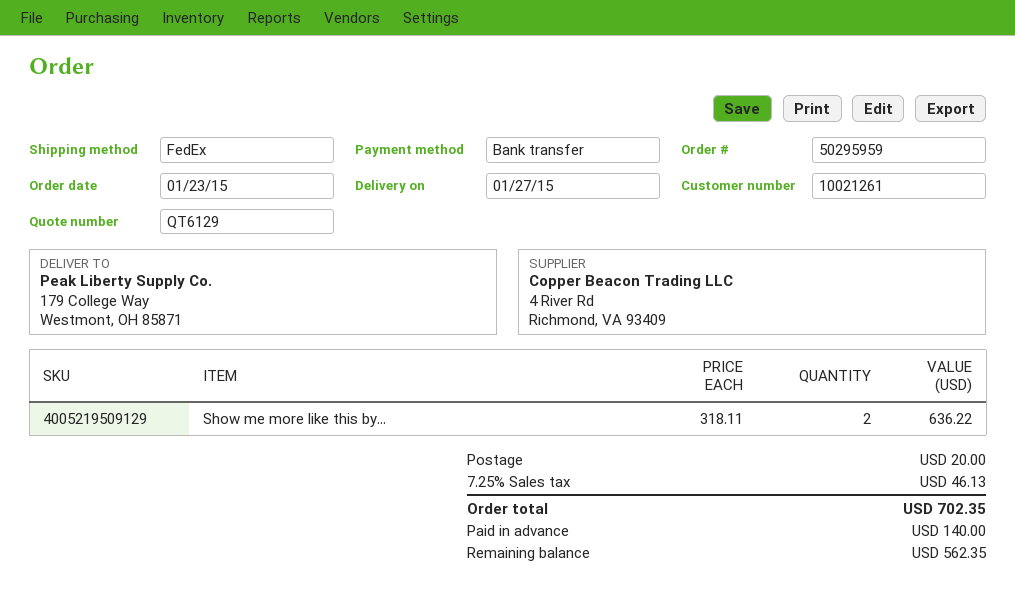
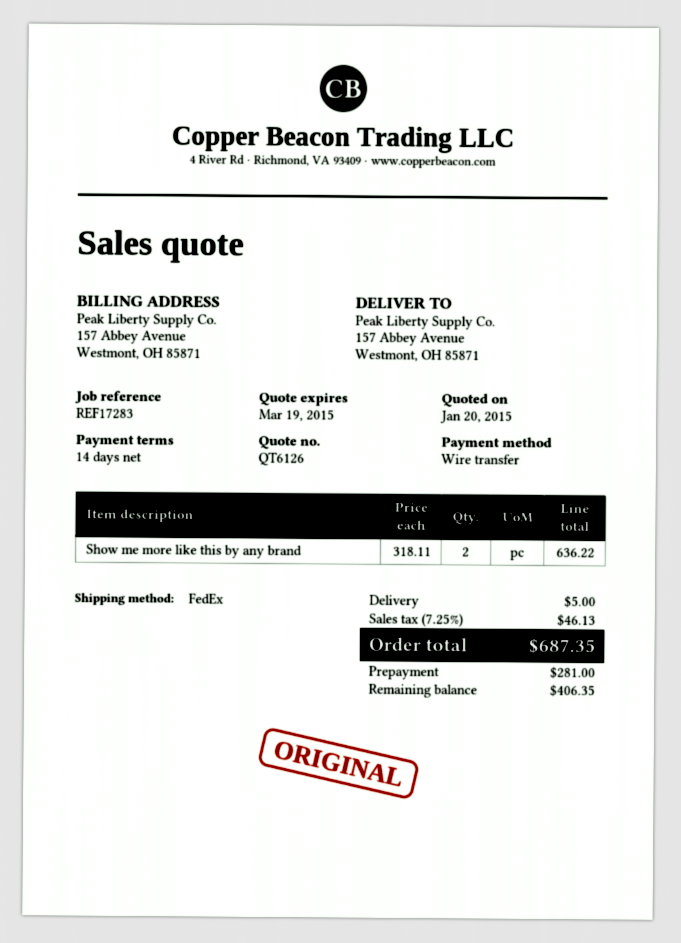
quote number: QT6129 -> QT6126
ship to: 179 College Way, Westmont, OH 85871 -> 157 Abbey Avenue, Westmont, OH 85871
shipping: 20.00 -> 5.00
total: 702.35 -> 687.35
deposit: 140.00 -> 281.00
balance: 562.35 -> 406.35

